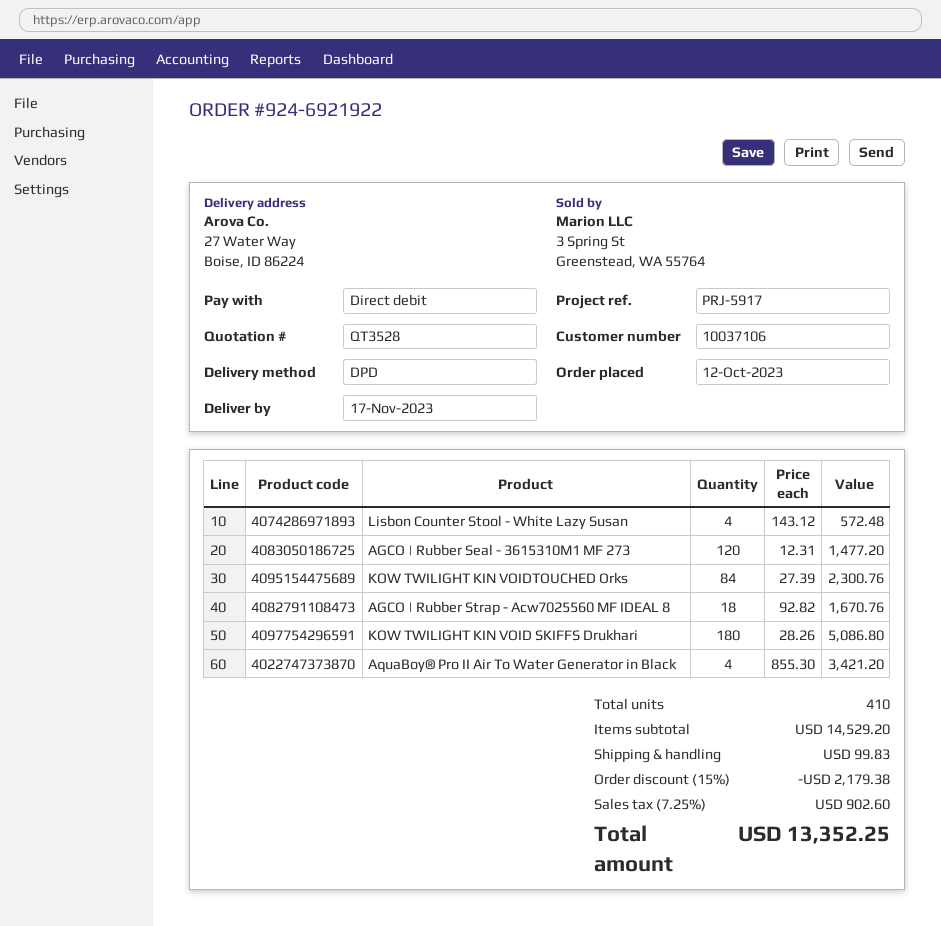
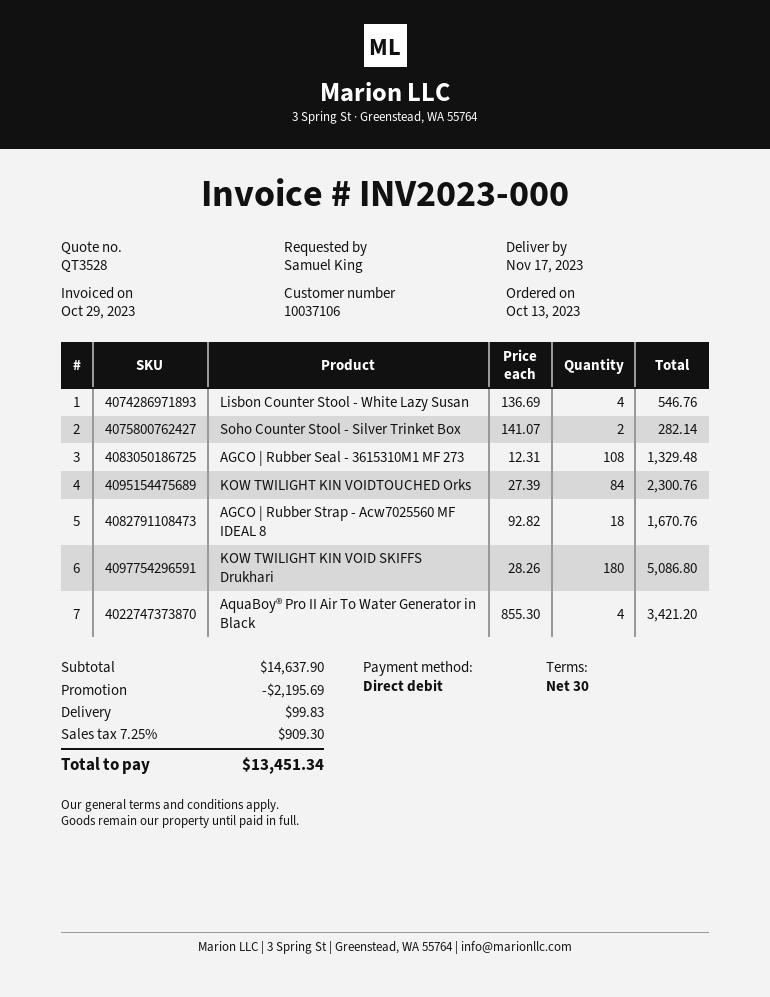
order date: 2023-10-12 -> 2023-10-13
Lisbon Counter Stool - White Lazy Susan: 4 x 143.12 = 572.48 -> 4 x 136.69 = 546.76
AGCO | Rubber Seal - 3615310M1 MF 273: 120 x 12.31 = 1477.20 -> 108 x 12.31 = 1329.48
Soho Counter Stool - Silver Trinket Box: none -> 2 x 141.07 = 282.14
subtotal: 14529.20 -> 14637.90
discount: 2179.38 -> 2195.69
tax: 7.25% = 902.60 -> 7.25% = 909.30
total: 13352.25 -> 13451.34

